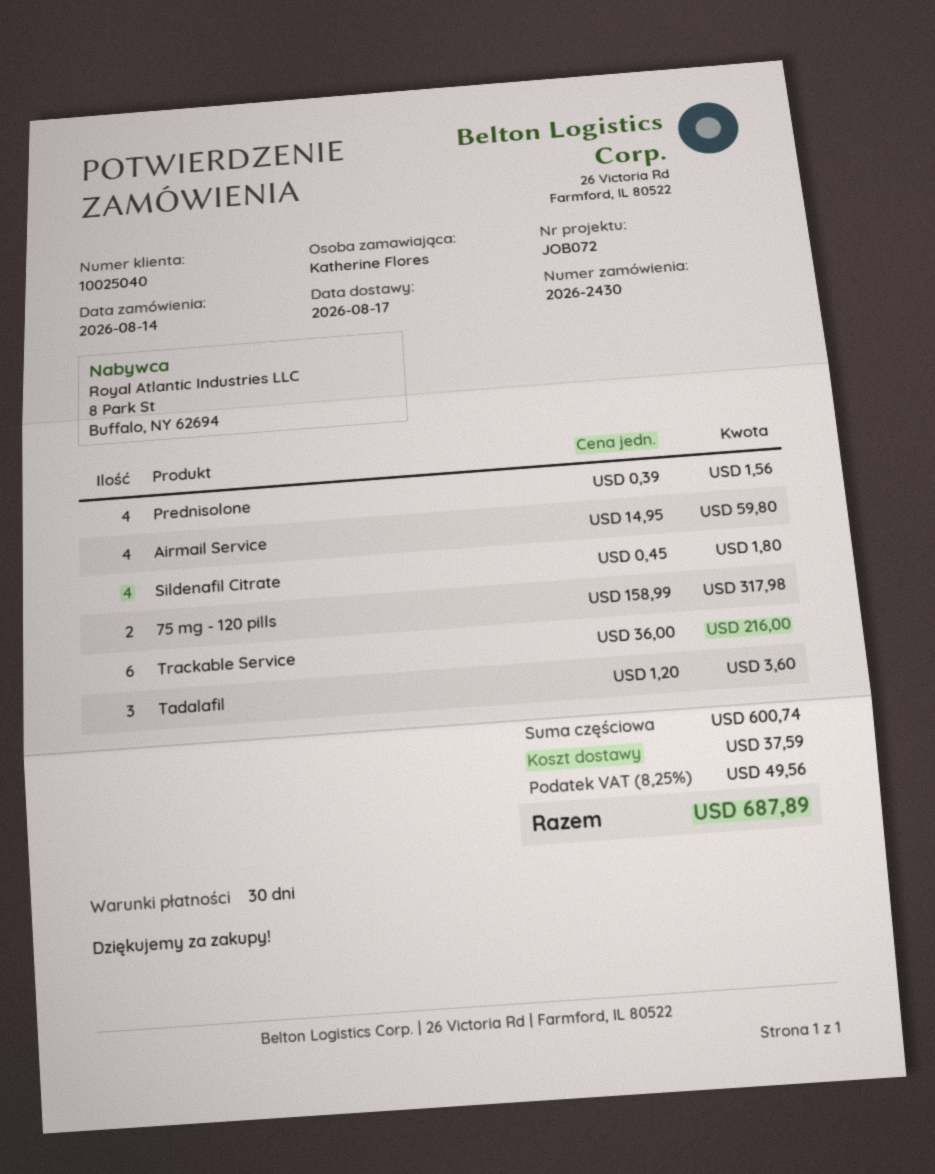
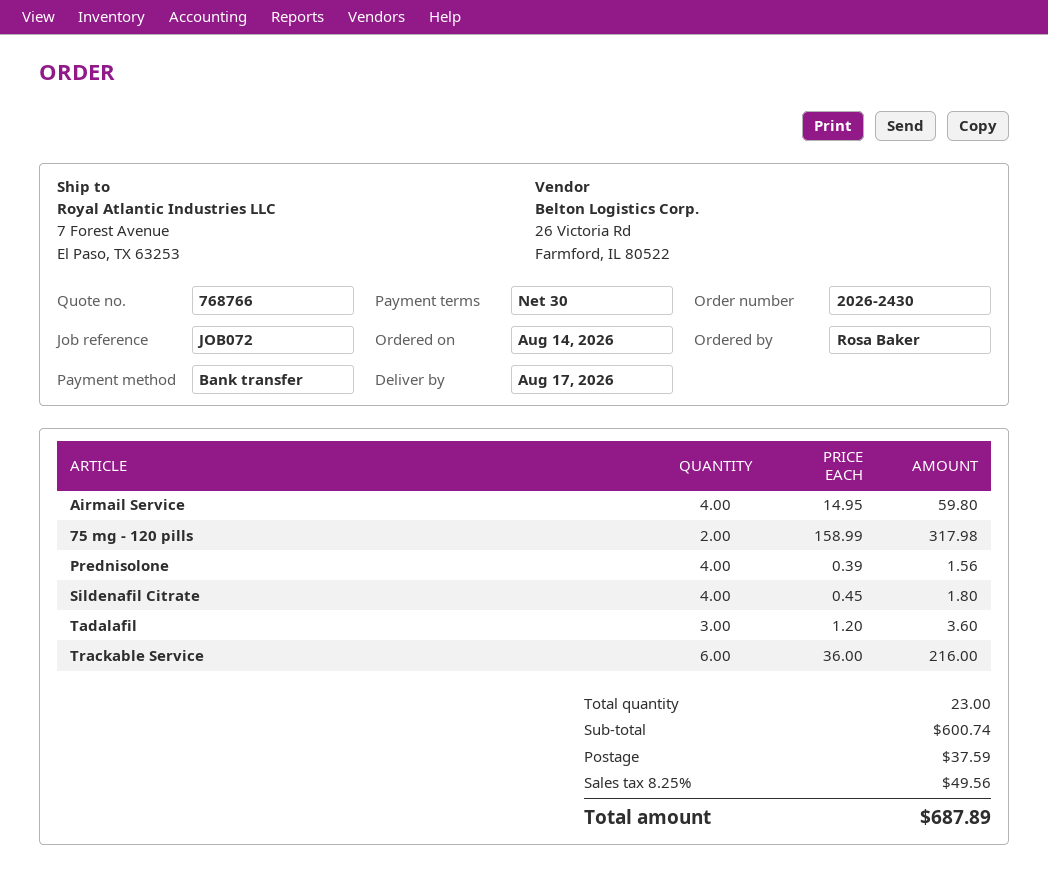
ordered by: Katherine Flores -> Rosa Baker

